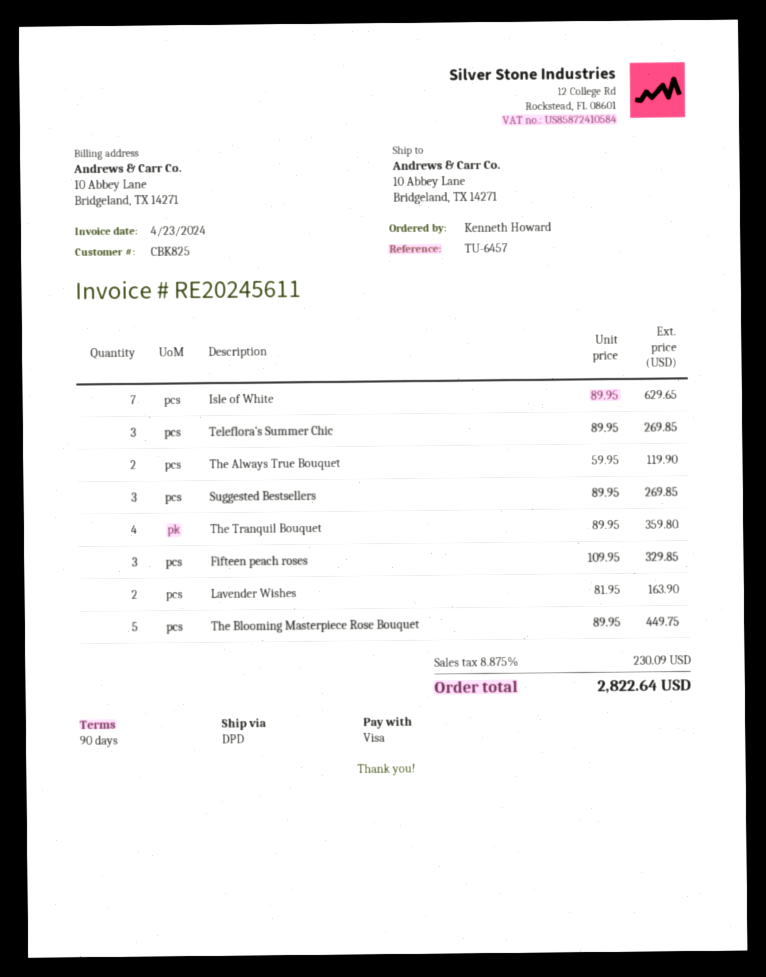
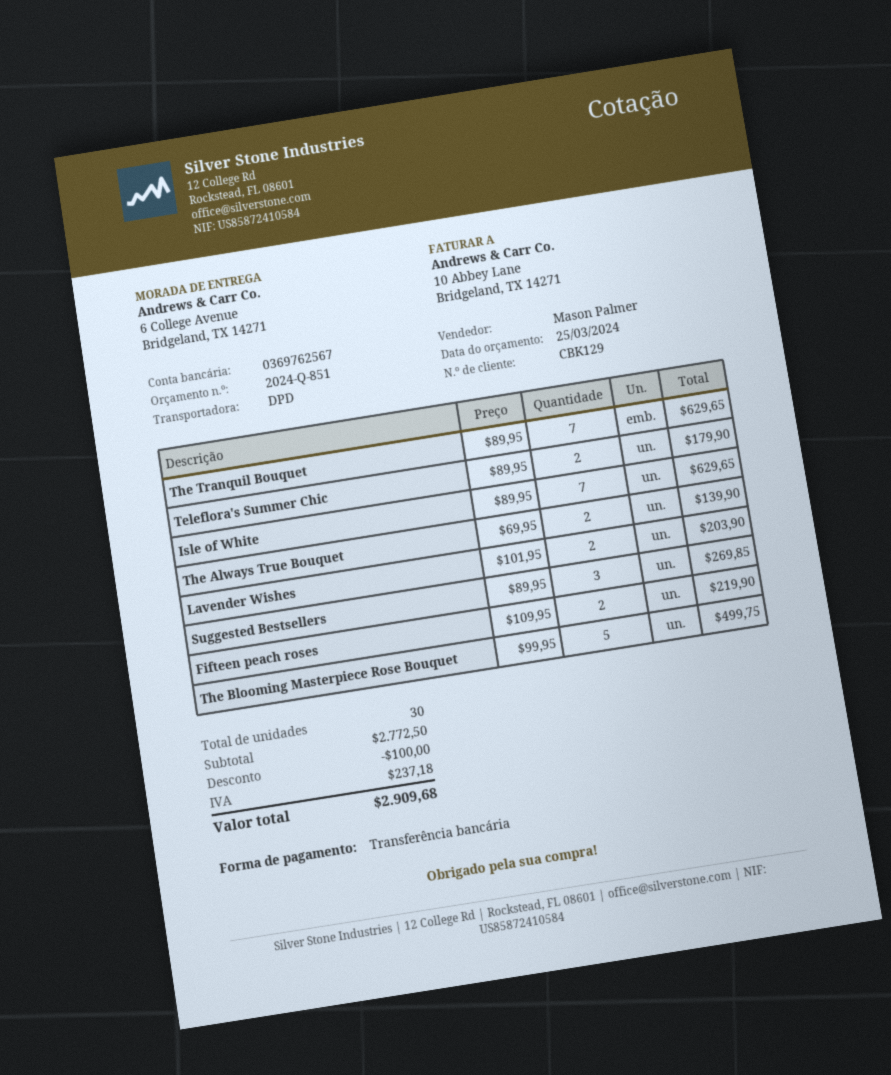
customer number: CBK825 -> CBK129
payment method: Visa -> bank transfer
ship to: 10 Abbey Lane, Bridgeland, TX 14271 -> 6 College Avenue, Bridgeland, TX 14271
Teleflora's Summer Chic: 3 x 89.95 = 269.85 -> 2 x 89.95 = 179.90
The Always True Bouquet: 2 x 59.95 = 119.90 -> 2 x 69.95 = 139.90
The Tranquil Bouquet: 4 x 89.95 = 359.80 -> 7 x 89.95 = 629.65
Fifteen peach roses: 3 x 109.95 = 329.85 -> 2 x 109.95 = 219.90
Lavender Wishes: 2 x 81.95 = 163.90 -> 2 x 101.95 = 203.90
The Blooming Masterpiece Rose Bouquet: 5 x 89.95 = 449.75 -> 5 x 99.95 = 499.75
discount: none -> 100.00
tax: 230.09 -> 237.18
total: 2822.64 -> 2909.68

